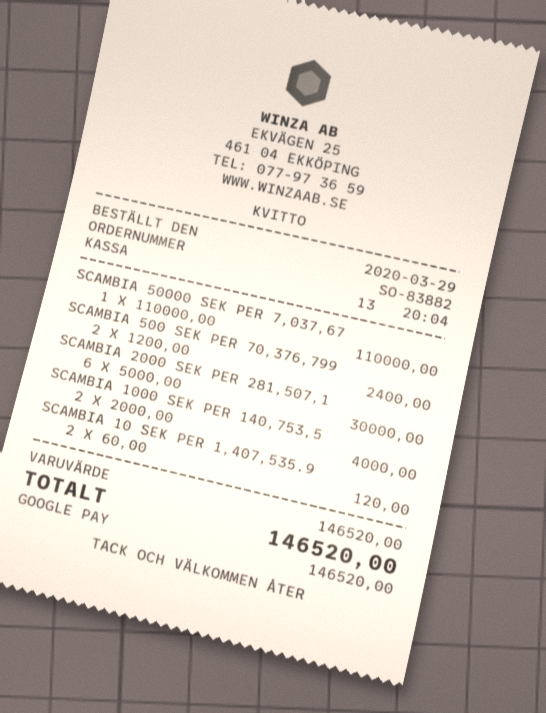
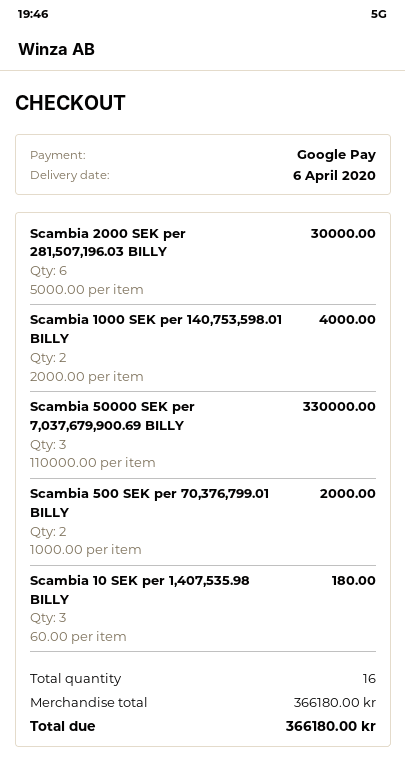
SCAMBIA 50000 SEK PER 7,037,67: 1 x 110000.00 = 110000.00 -> 3 x 110000.00 = 330000.00
SCAMBIA 500 SEK PER 70,376,799: 2 x 1200.00 = 2400.00 -> 2 x 1000.00 = 2000.00
SCAMBIA 10 SEK PER 1,407,535.9: 2 x 60.00 = 120.00 -> 3 x 60.00 = 180.00
subtotal: 146520.00 -> 366180.00
total: 146520.00 -> 366180.00

